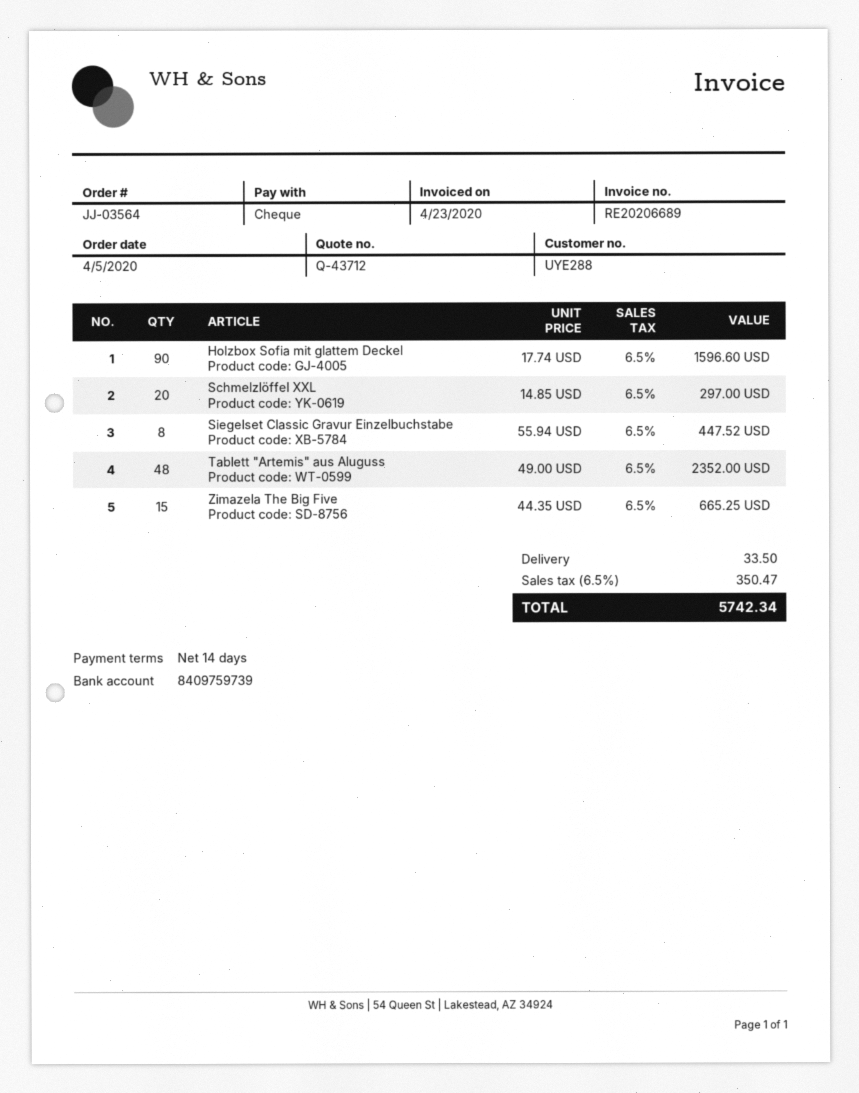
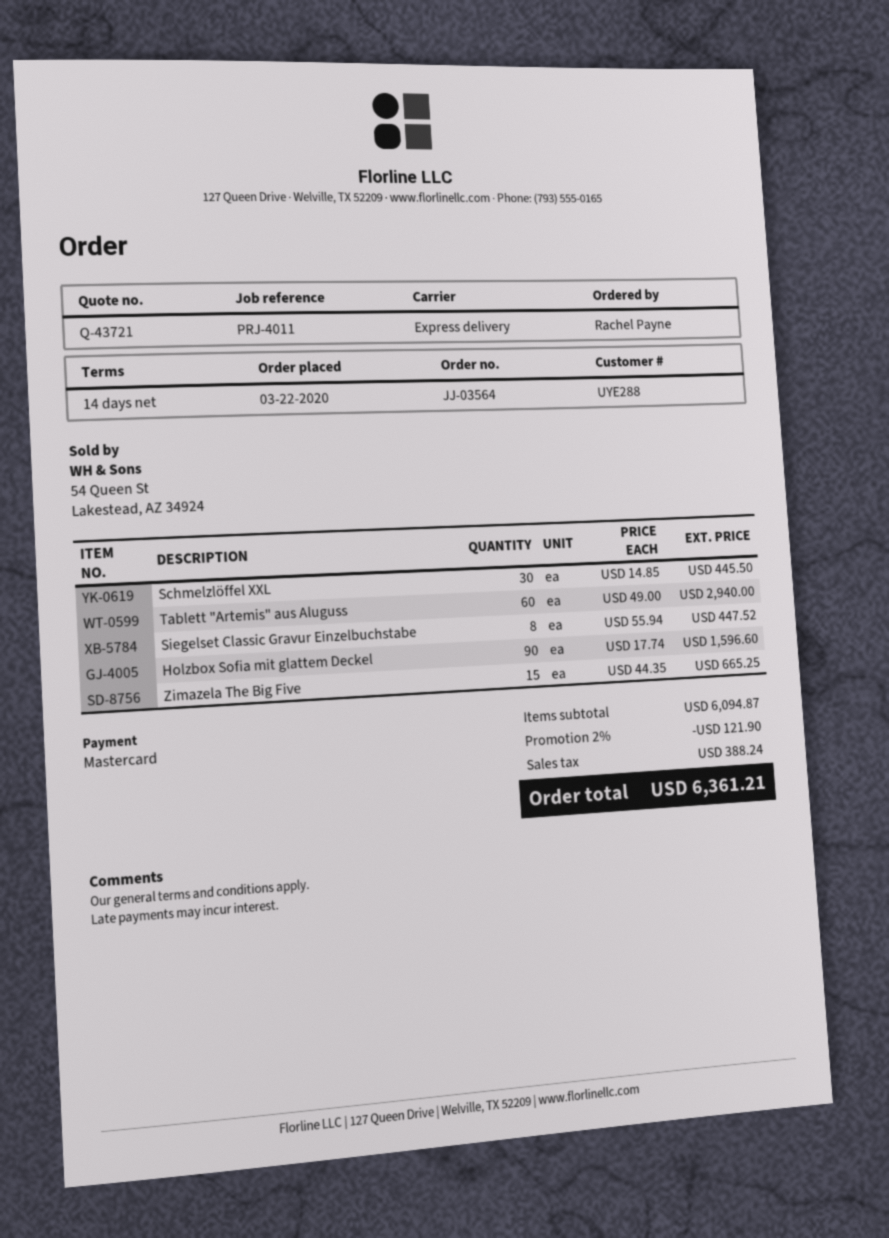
quote number: Q-43712 -> Q-43721
order date: 2020-04-05 -> 2020-03-22
payment method: cheque -> Mastercard
Schmelzlöffel XXL: 20 x 14.85 = 297.00 -> 30 x 14.85 = 445.50
Tablett "Artemis" aus Aluguss: 48 x 49.00 = 2352.00 -> 60 x 49.00 = 2940.00
discount: none -> 2% = 121.90
shipping: 33.50 -> none
tax: 350.47 -> 388.24
total: 5742.34 -> 6361.21

